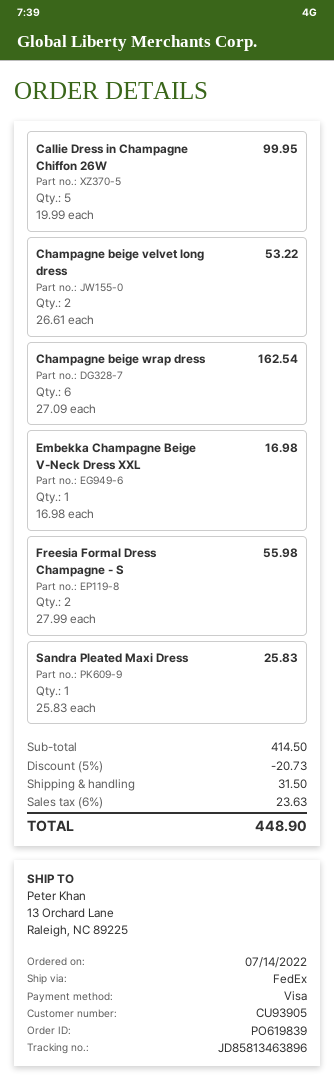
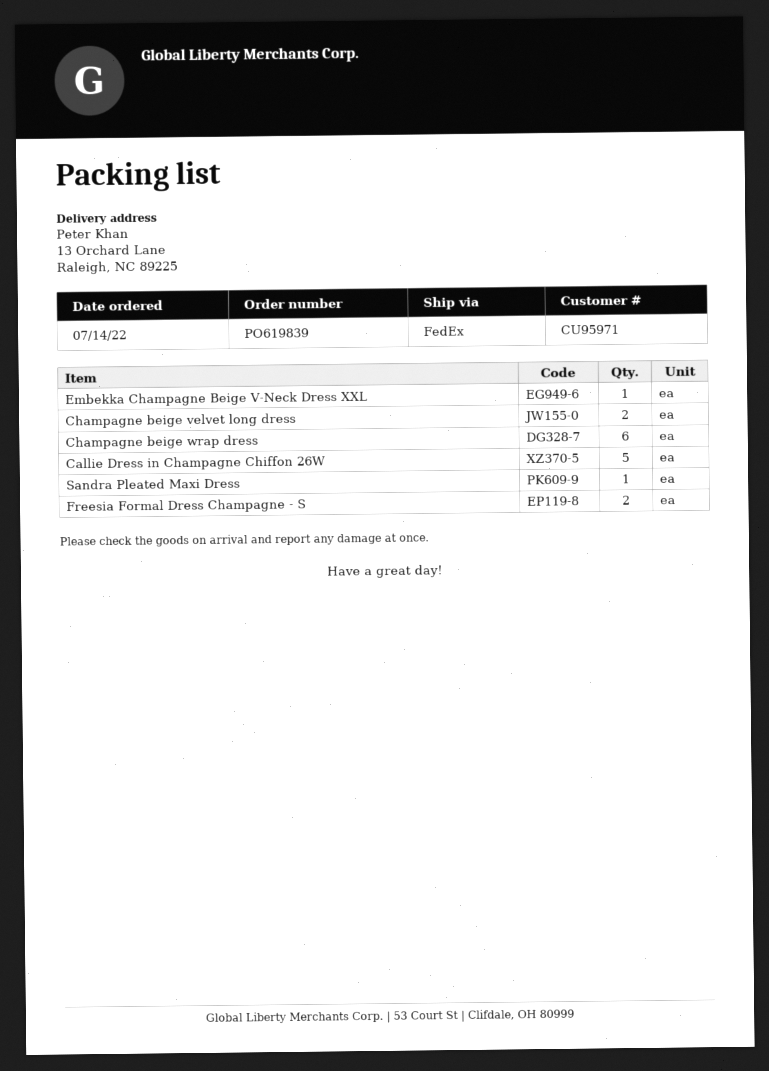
customer number: CU93905 -> CU95971

